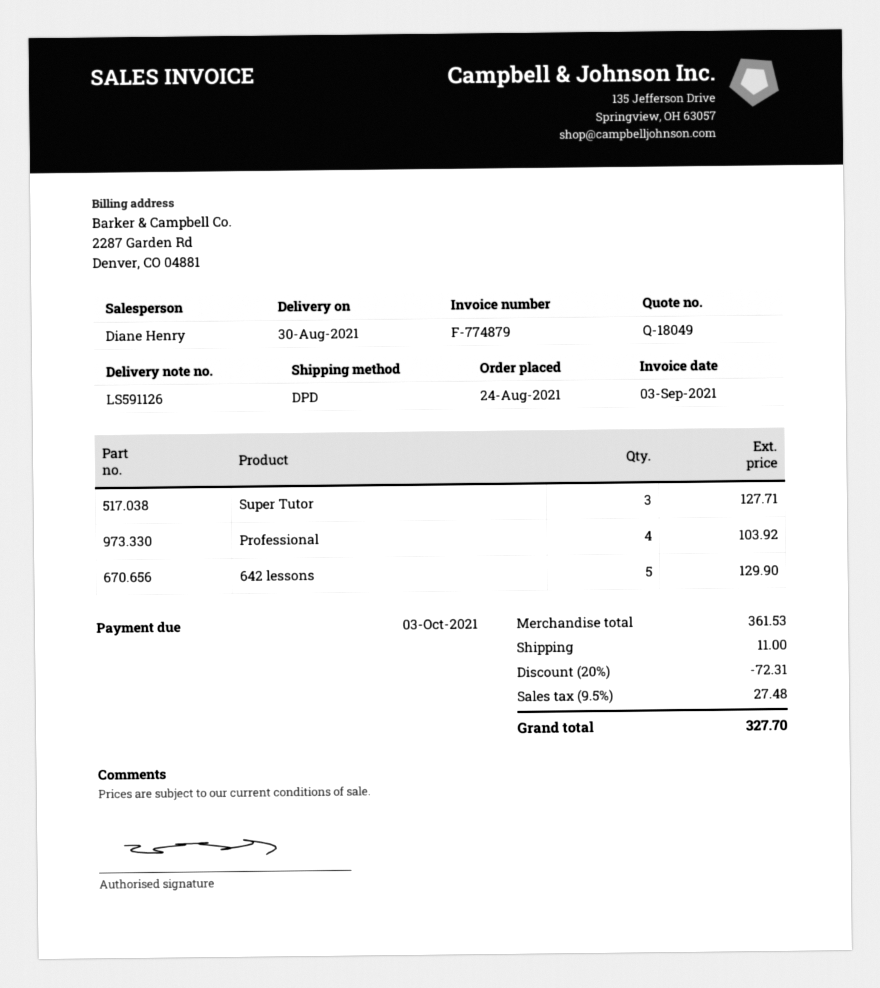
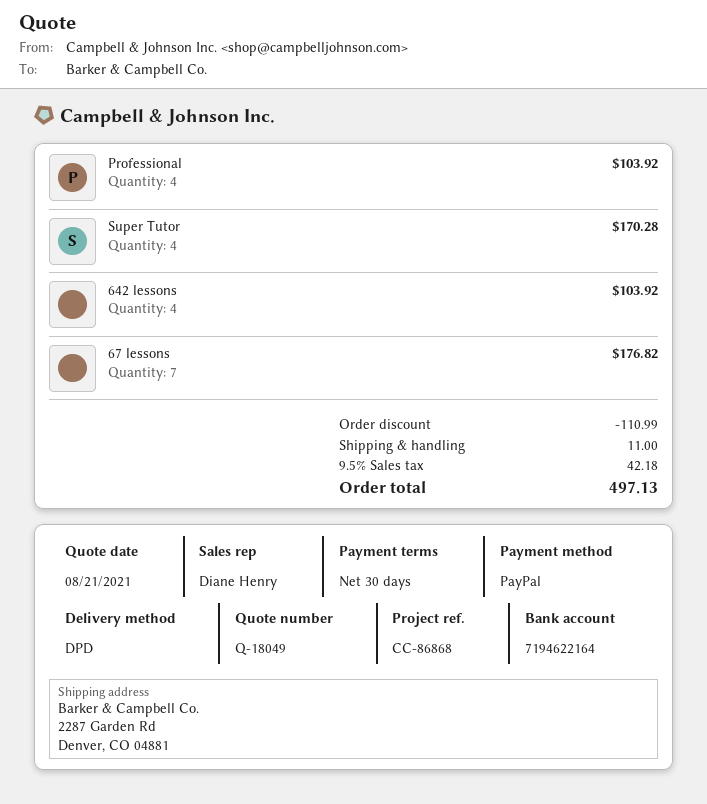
Super Tutor: 3 for 127.71 -> 4 for 170.28
642 lessons: 5 for 129.90 -> 4 for 103.92
67 lessons: none -> 7 for 176.82
discount: 72.31 -> 110.99
tax: 9.5% = 27.48 -> 9.5% = 42.18
total: 327.70 -> 497.13

